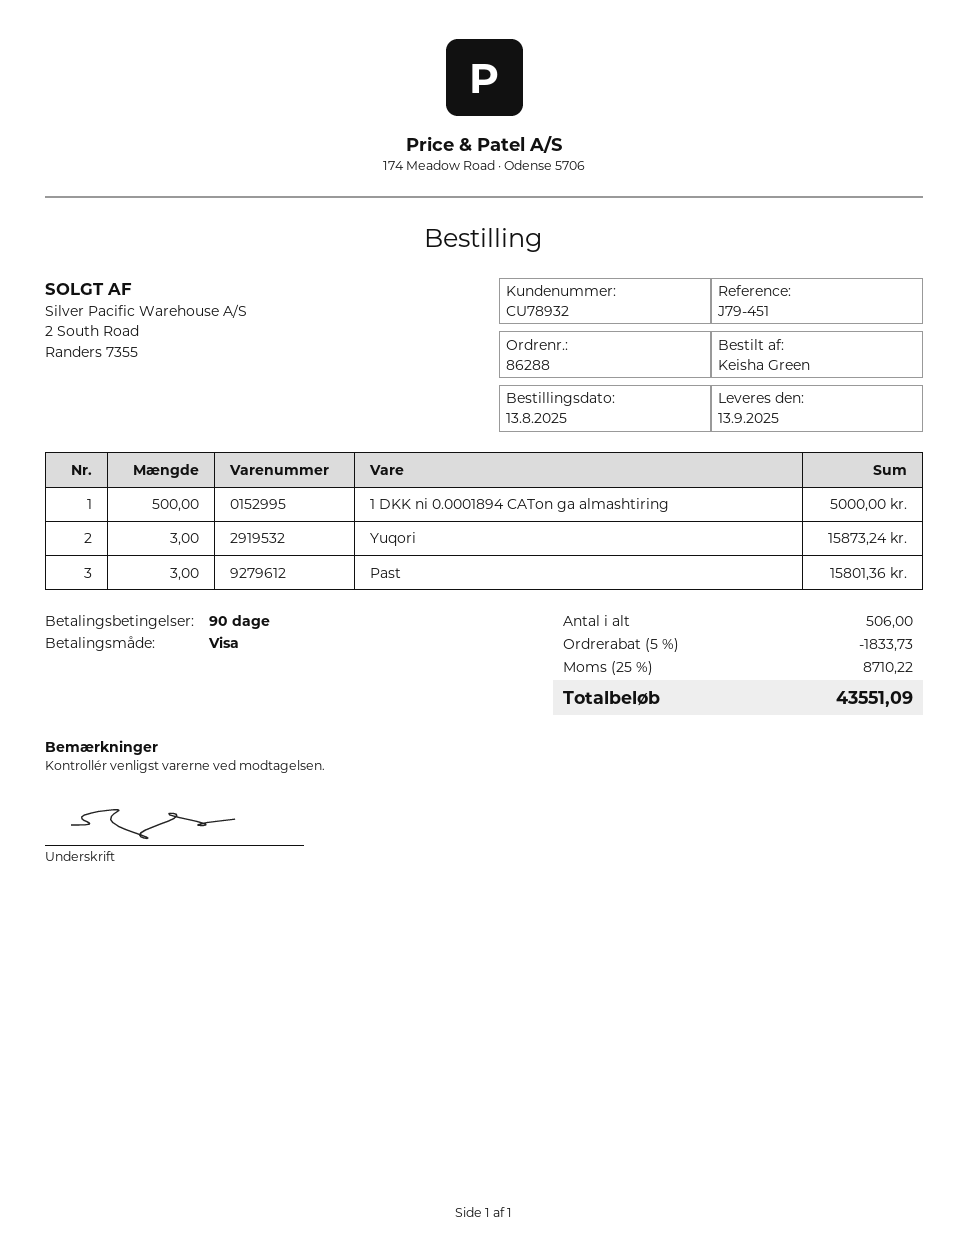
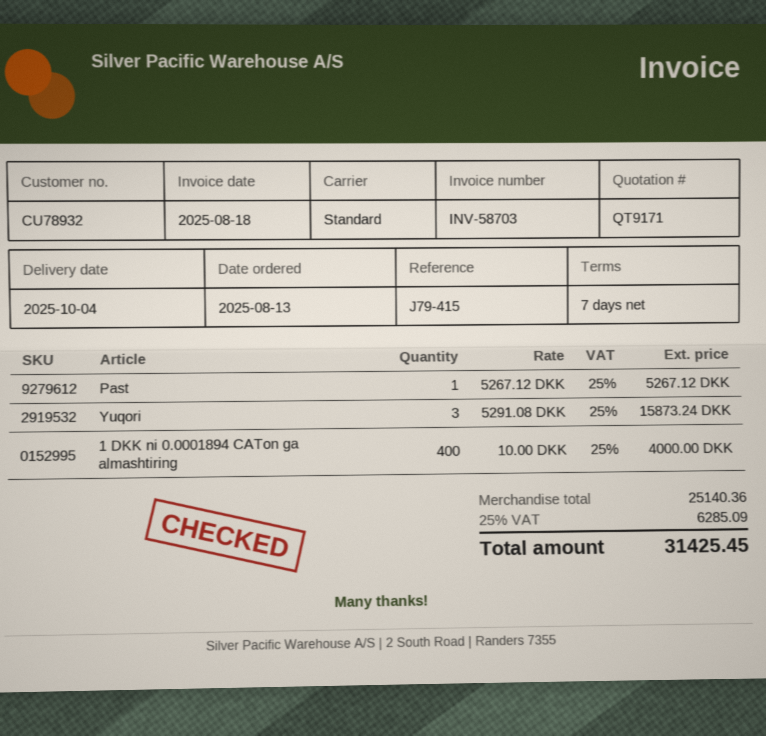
delivery date: 2025-09-13 -> 2025-10-04
payment terms: 90 days -> 7 days
reference: J79-451 -> J79-415
1 DKK ni 0.0001894 CATon ga almashtiring: 500 for 5000.00 -> 400 for 4000.00
Past: 3 for 15801.36 -> 1 for 5267.12
discount: 5% = 1833.73 -> none
tax: 25% = 8710.22 -> 25% = 6285.09
total: 43551.09 -> 31425.45

